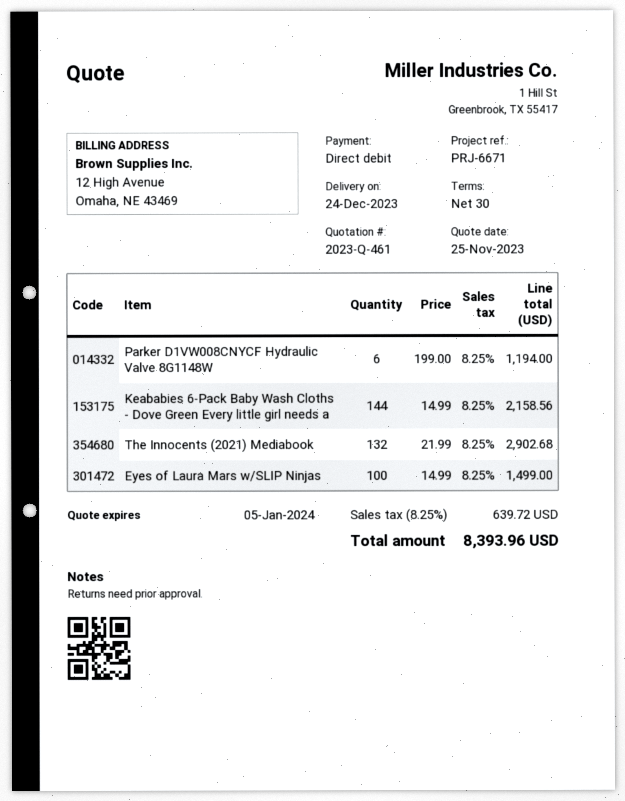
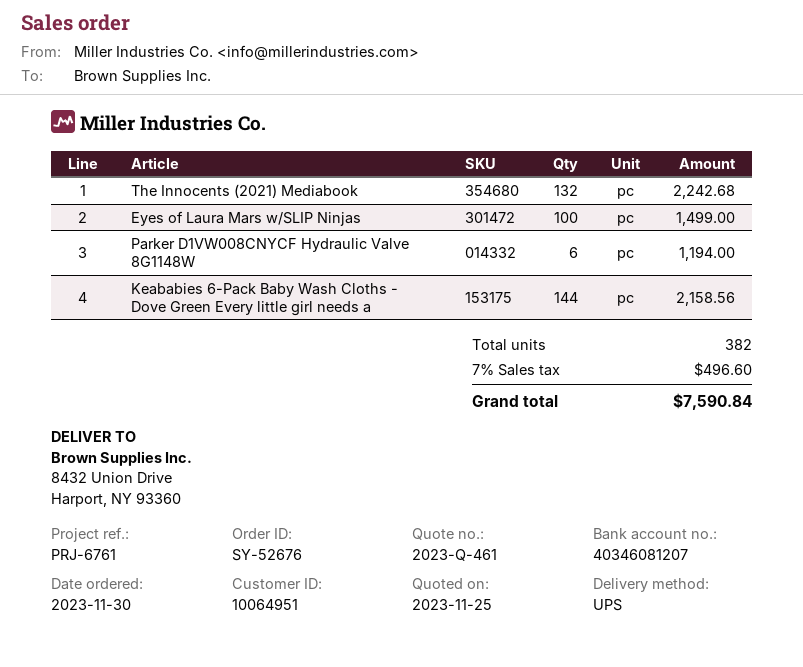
reference: PRJ-6671 -> PRJ-6761
The Innocents (2021) Mediabook: 132 for 2902.68 -> 132 for 2242.68
tax: 8.25% = 639.72 -> 7% = 496.60
total: 8393.96 -> 7590.84

